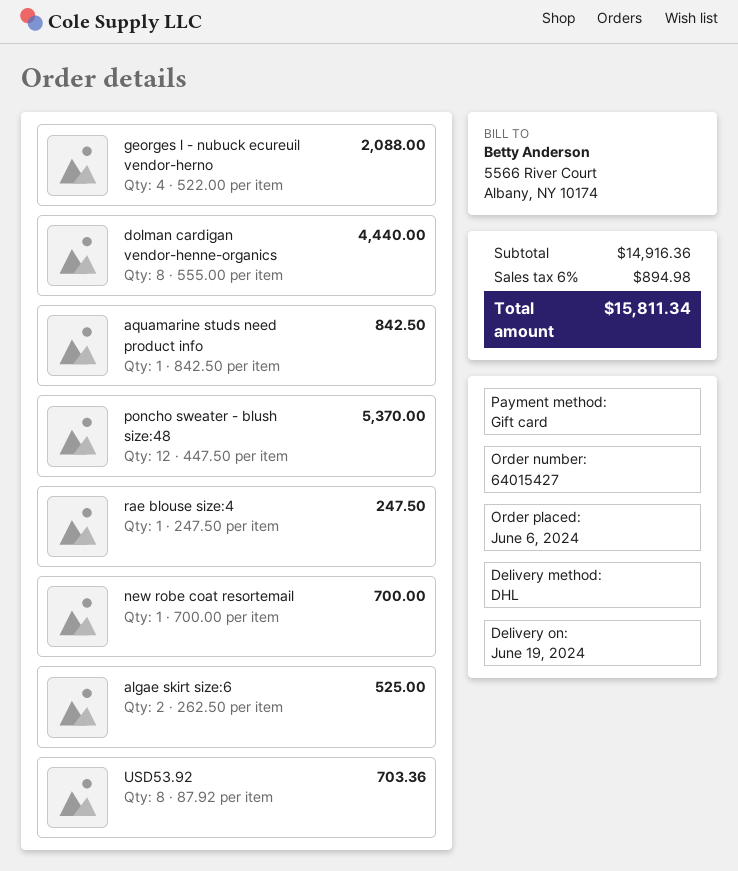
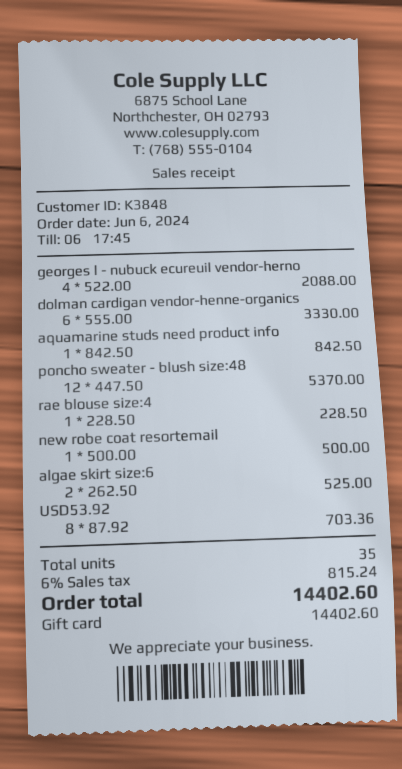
dolman cardigan vendor-henne-organics: 8 x 555.00 = 4440.00 -> 6 x 555.00 = 3330.00
rae blouse size:4: 1 x 247.50 = 247.50 -> 1 x 228.50 = 228.50
new robe coat resortemail: 1 x 700.00 = 700.00 -> 1 x 500.00 = 500.00
tax: 6% = 894.98 -> 6% = 815.24
total: 15811.34 -> 14402.60

